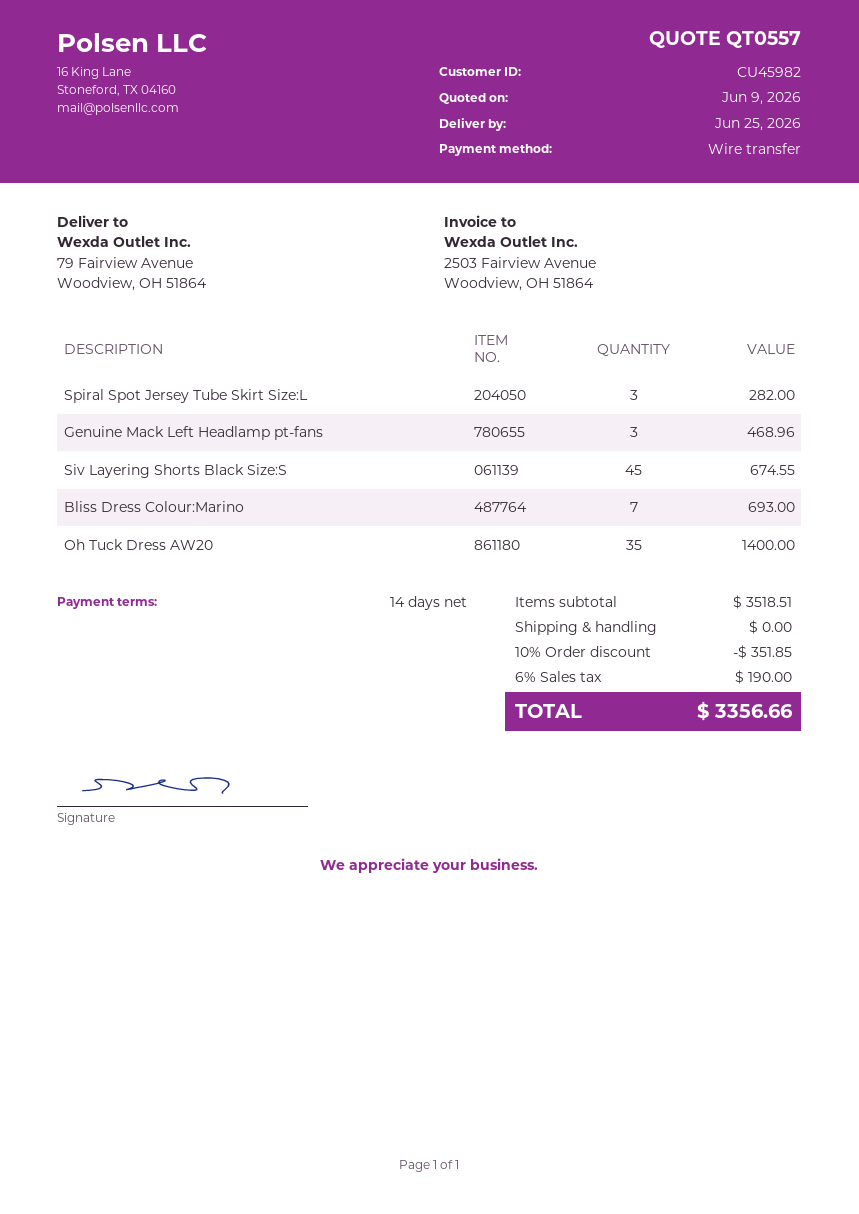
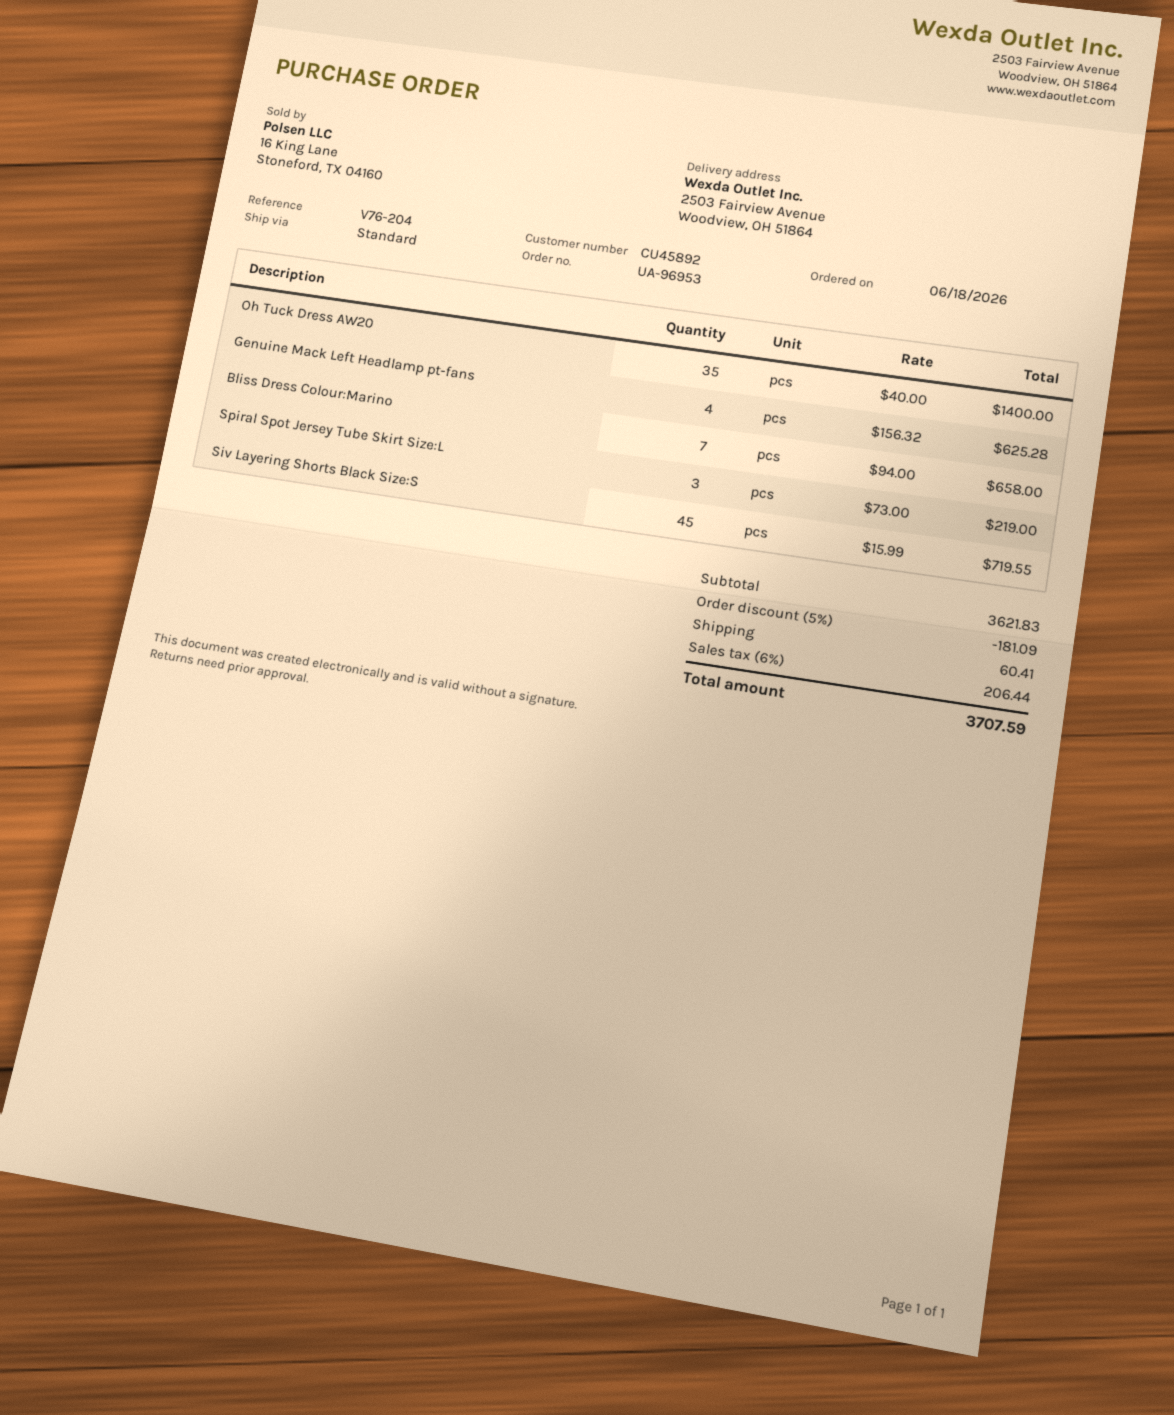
customer number: CU45982 -> CU45892
ship to: 79 Fairview Avenue, Woodview, OH 51864 -> 2503 Fairview Avenue, Woodview, OH 51864
Spiral Spot Jersey Tube Skirt Size:L: 3 for 282.00 -> 3 for 219.00
Genuine Mack Left Headlamp pt-fans: 3 for 468.96 -> 4 for 625.28
Siv Layering Shorts Black Size:S: 45 for 674.55 -> 45 for 719.55
Bliss Dress Colour:Marino: 7 for 693.00 -> 7 for 658.00
subtotal: 3518.51 -> 3621.83
discount: 10% = 351.85 -> 5% = 181.09
shipping: 0.00 -> 60.41
tax: 6% = 190.00 -> 6% = 206.44
total: 3356.66 -> 3707.59

